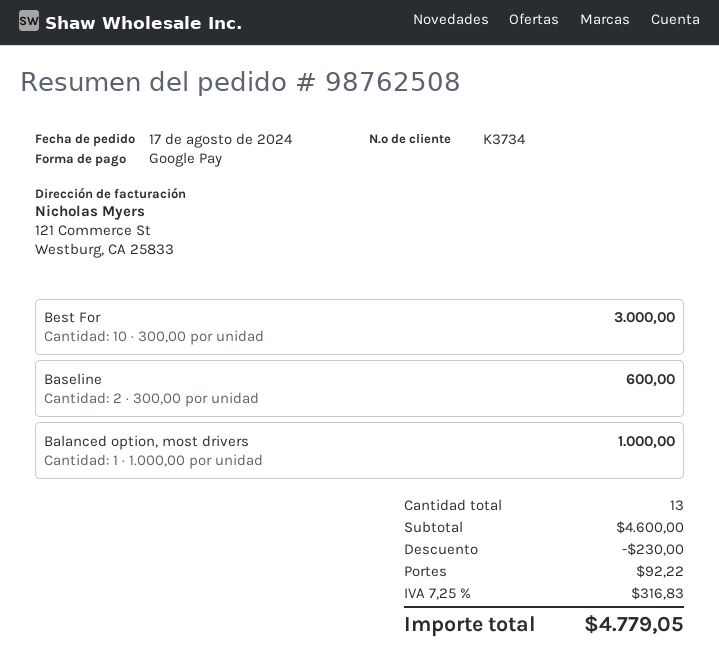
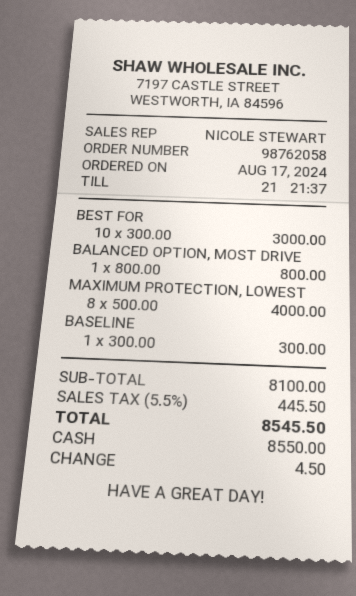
order number: 98762508 -> 98762058
payment method: Google Pay -> cash
Baseline: 2 x 300.00 = 600.00 -> 1 x 300.00 = 300.00
Balanced option, most drivers: 1 x 1000.00 = 1000.00 -> 1 x 800.00 = 800.00
MAXIMUM PROTECTION, LOWEST: none -> 8 x 500.00 = 4000.00
subtotal: 4600.00 -> 8100.00
discount: 230.00 -> none
shipping: 92.22 -> none
tax: 7.25% = 316.83 -> 5.5% = 445.50
total: 4779.05 -> 8545.50

